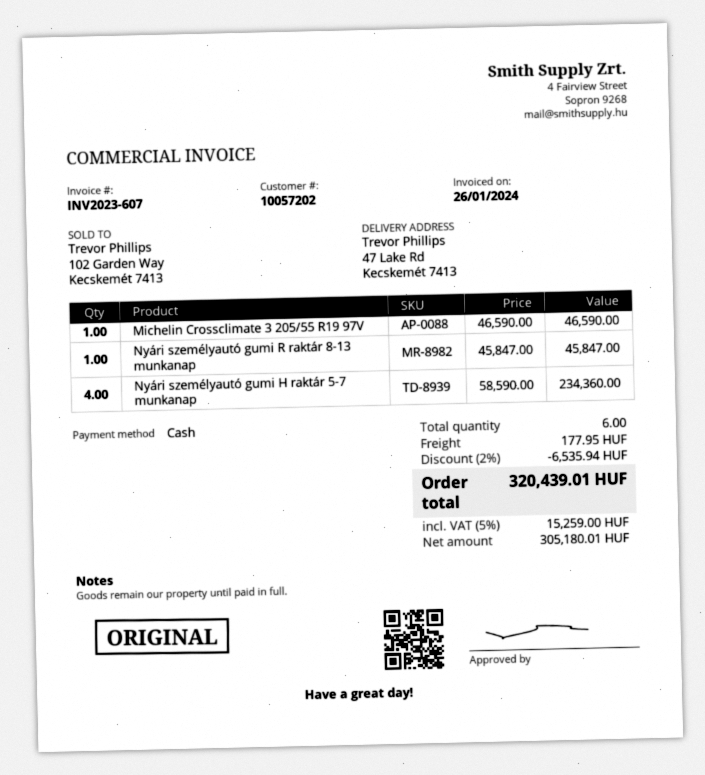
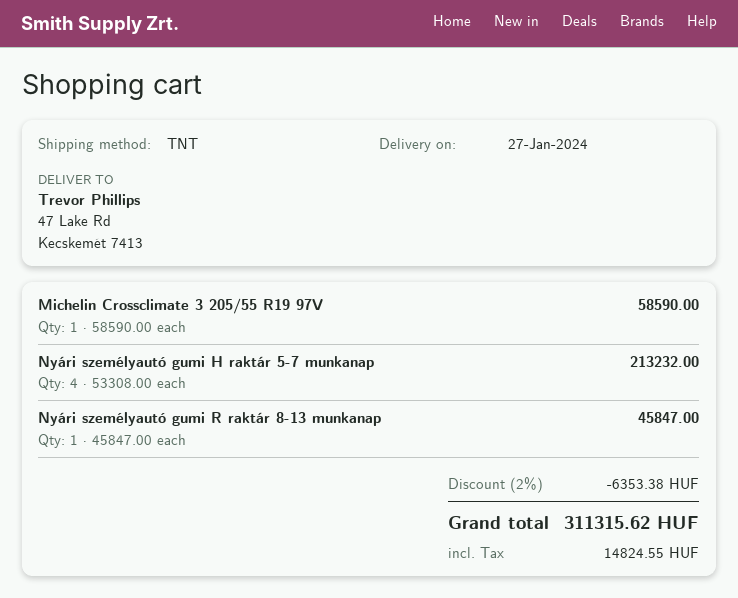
Michelin Crossclimate 3 205/55 R19 97V: 1 x 46590.00 = 46590.00 -> 1 x 58590.00 = 58590.00
Nyári személyautó gumi H raktár 5-7 munkanap: 4 x 58590.00 = 234360.00 -> 4 x 53308.00 = 213232.00
discount: 2% = 6535.94 -> 2% = 6353.38
shipping: 177.95 -> none
tax: 15259.00 -> 14824.55
total: 320439.01 -> 311315.62

